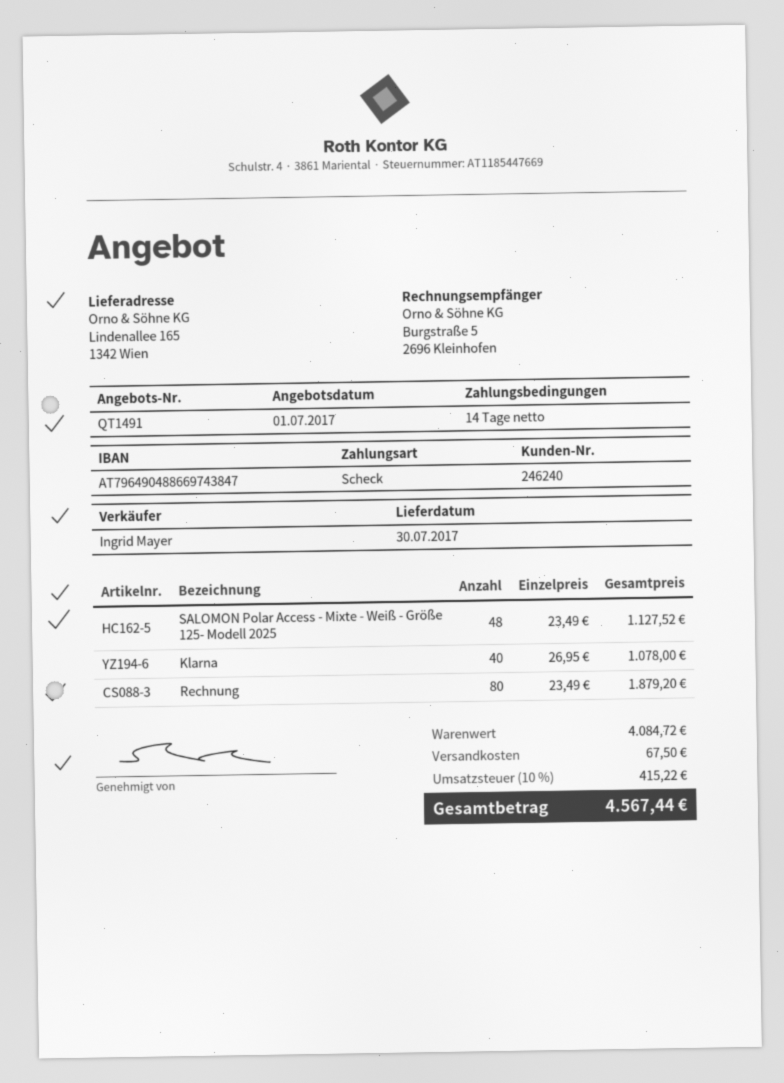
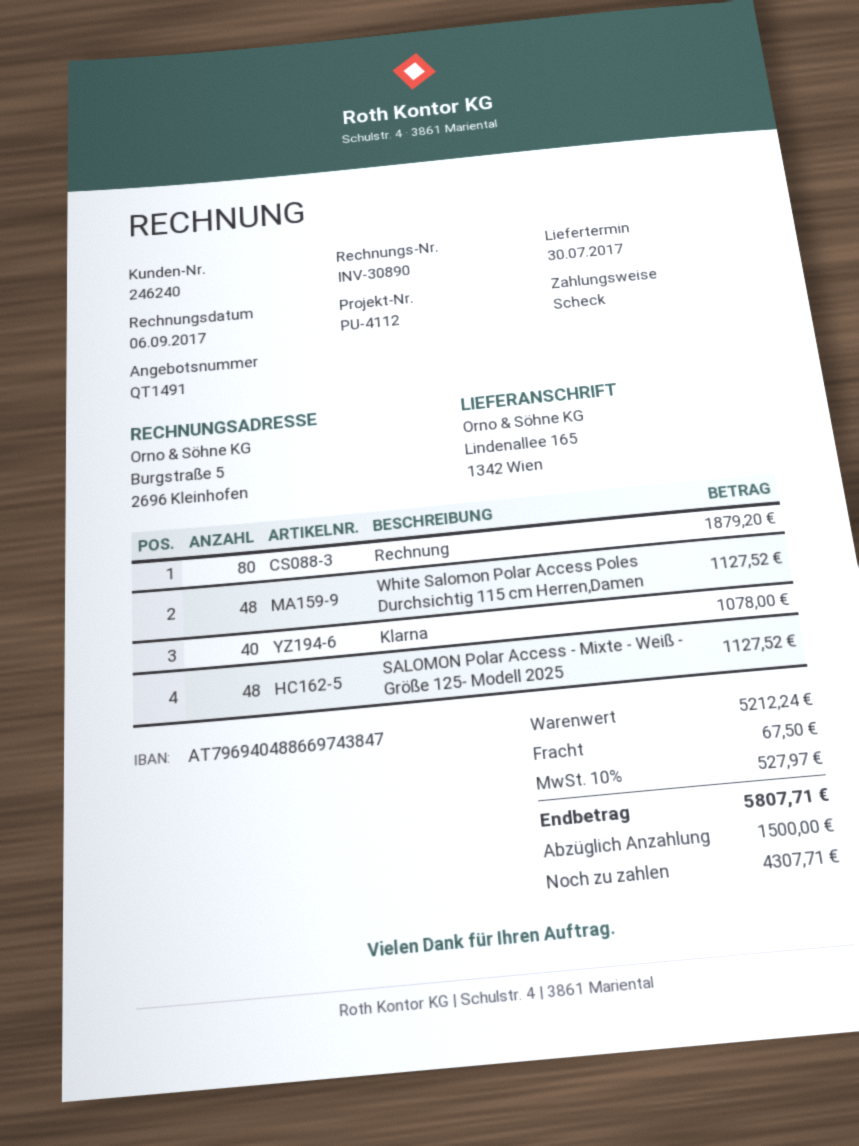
bank account: AT796490488669743847 -> AT796940488669743847
White Salomon Polar Access Poles Durchsichtig 115 cm Herren,Damen: none -> 48 for 1127.52
subtotal: 4084.72 -> 5212.24
tax: 10% = 415.22 -> 10% = 527.97
total: 4567.44 -> 5807.71

